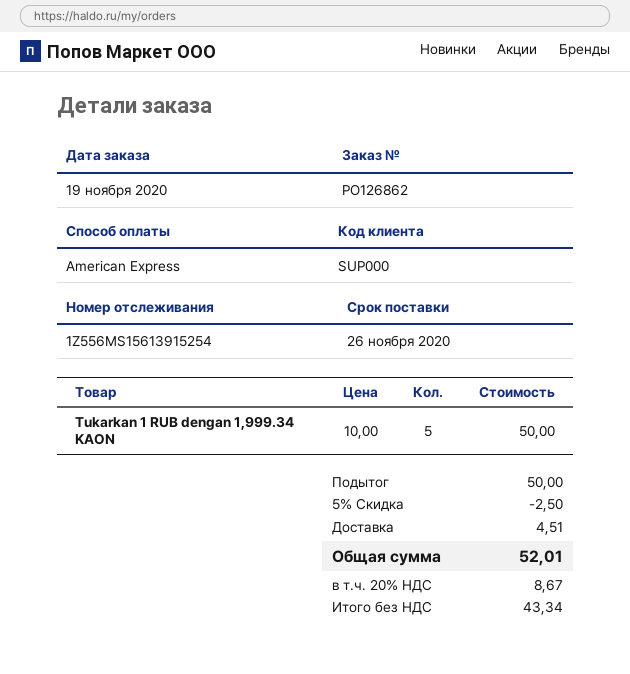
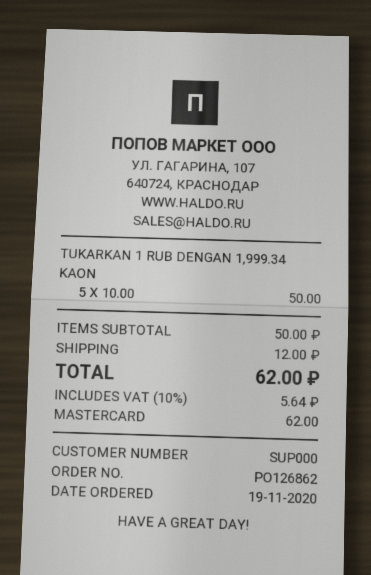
payment method: American Express -> Mastercard
discount: 5% = 2.50 -> none
shipping: 4.51 -> 12.00
tax: 20% = 8.67 -> 10% = 5.64
total: 52.01 -> 62.00

